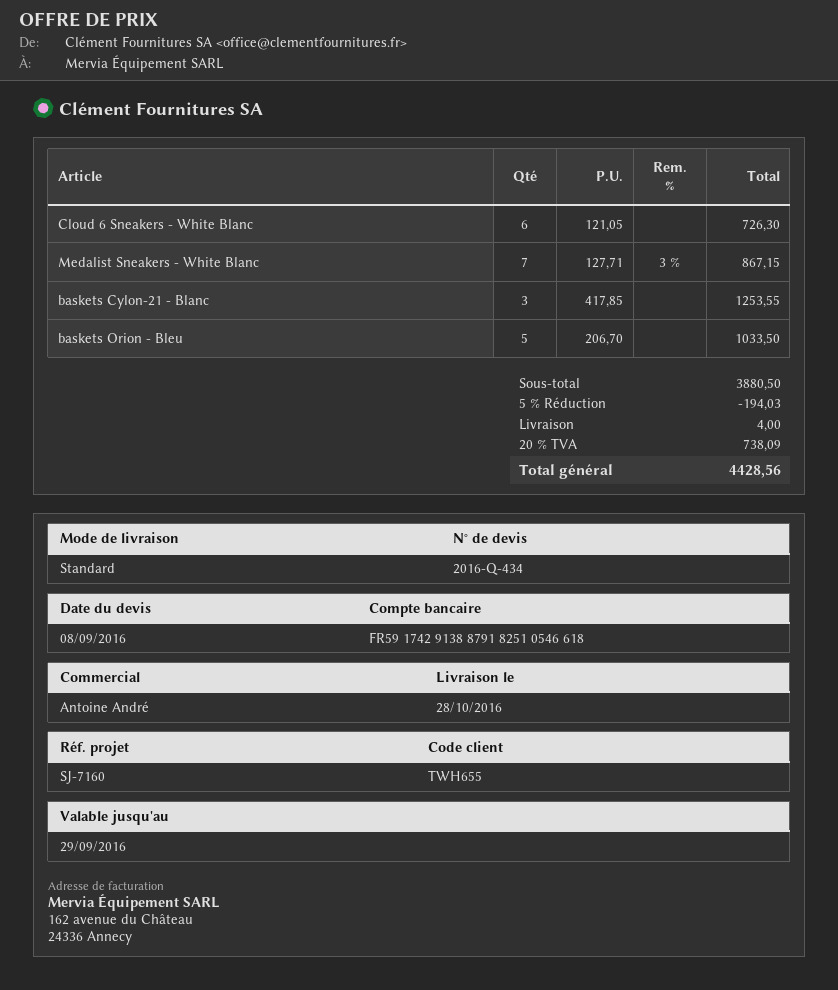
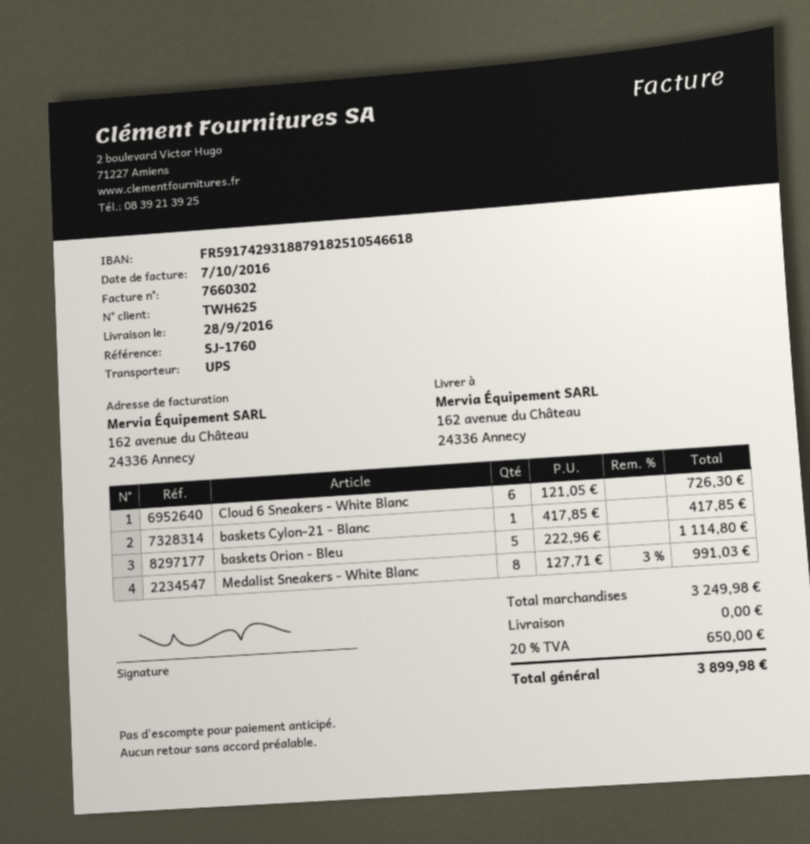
delivery date: 2016-10-28 -> 2016-09-28
customer number: TWH655 -> TWH625
reference: SJ-7160 -> SJ-1760
bank account: FR5917429138879182510546618 -> FR5917429318879182510546618
shipping method: standard -> UPS
Medalist Sneakers - White Blanc: 7 x 127.71 - 3% = 867.15 -> 8 x 127.71 - 3% = 991.03
baskets Cylon-21 - Blanc: 3 x 417.85 = 1253.55 -> 1 x 417.85 = 417.85
baskets Orion - Bleu: 5 x 206.70 = 1033.50 -> 5 x 222.96 = 1114.80
subtotal: 3880.50 -> 3249.98
discount: 5% = 194.03 -> none
shipping: 4.00 -> 0.00
tax: 20% = 738.09 -> 20% = 650.00
total: 4428.56 -> 3899.98

